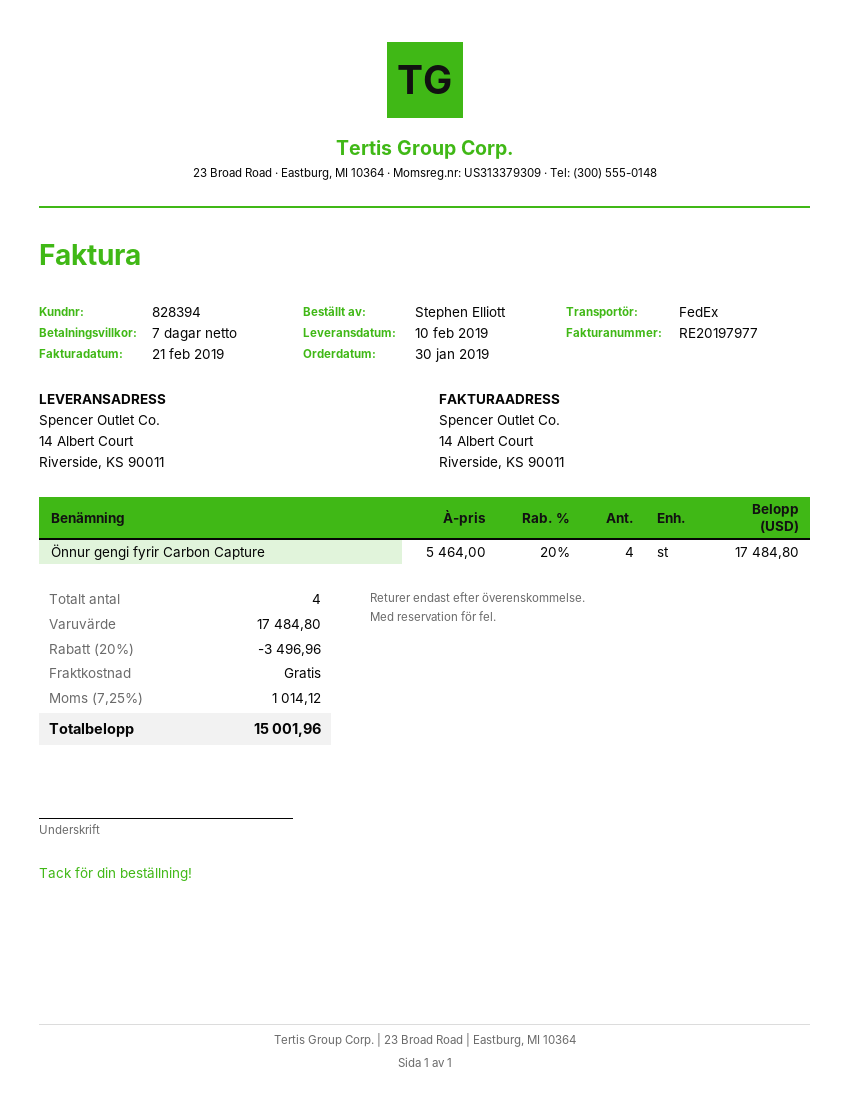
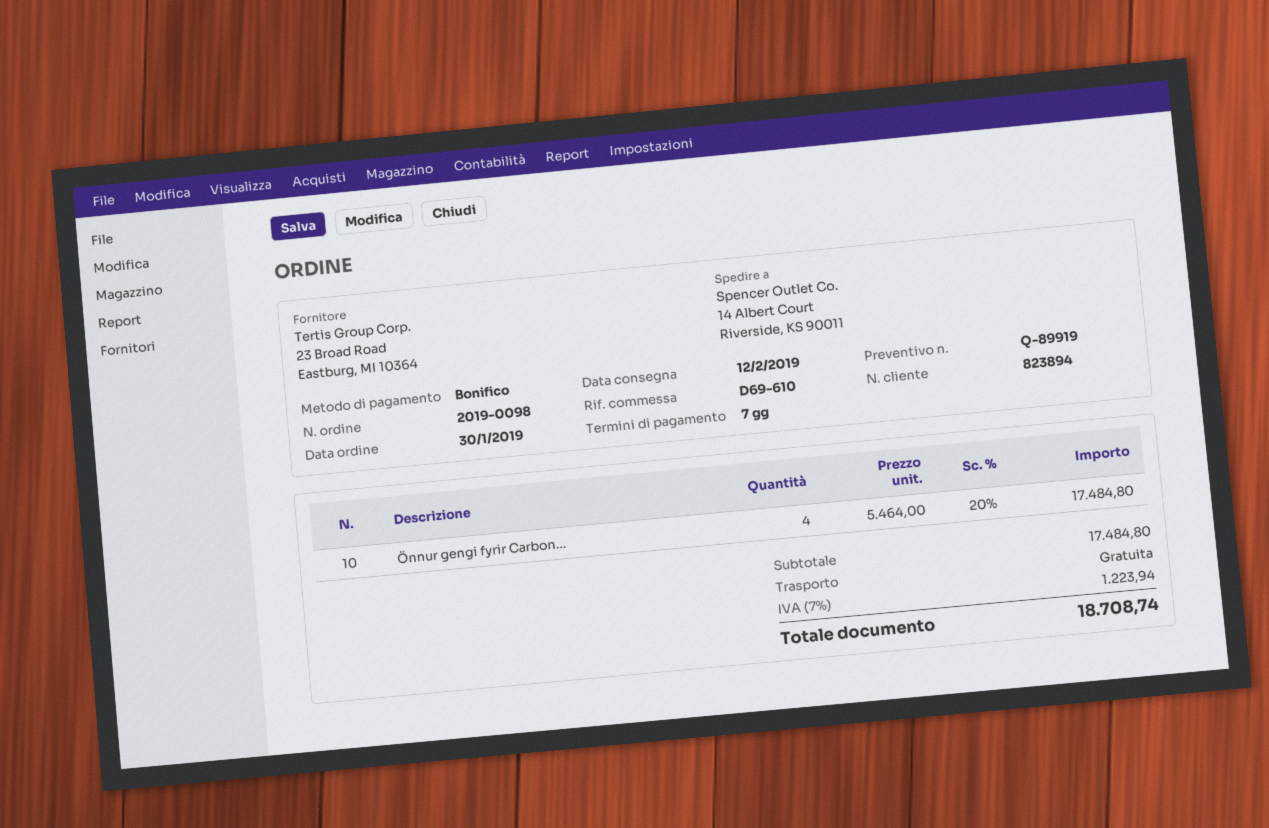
delivery date: 2019-02-10 -> 2019-02-12
customer number: 828394 -> 823894
discount: 20% = 3496.96 -> none
tax: 7.25% = 1014.12 -> 7% = 1223.94
total: 15001.96 -> 18708.74

